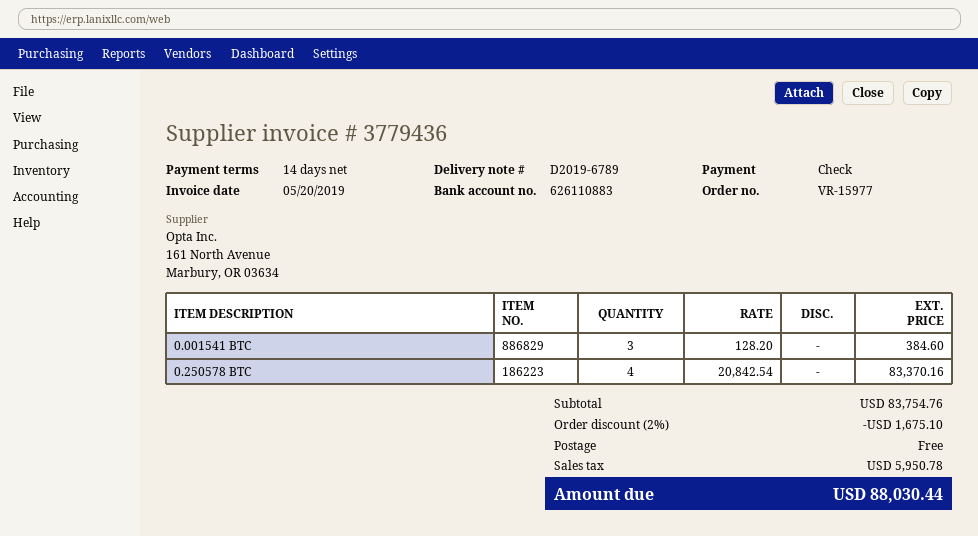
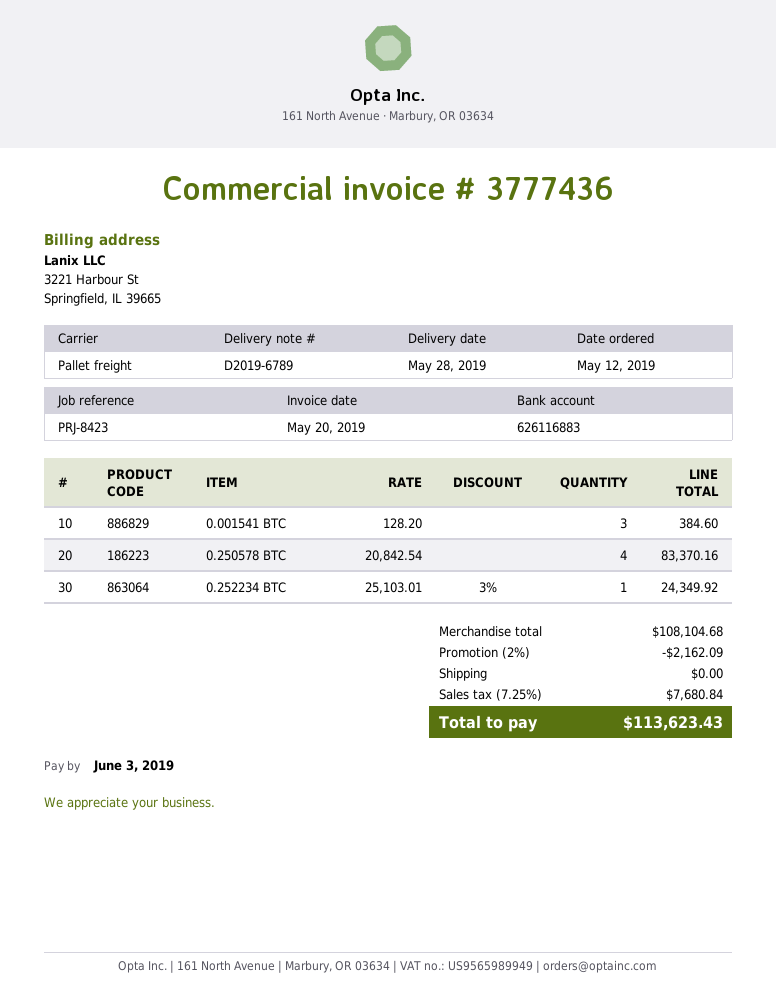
invoice number: 3779436 -> 3777436
bank account: 626110883 -> 626116883
0.252234 BTC: none -> 1 x 25103.01 - 3% = 24349.92
subtotal: 83754.76 -> 108104.68
discount: 2% = 1675.10 -> 2% = 2162.09
tax: 5950.78 -> 7680.84
total: 88030.44 -> 113623.43

